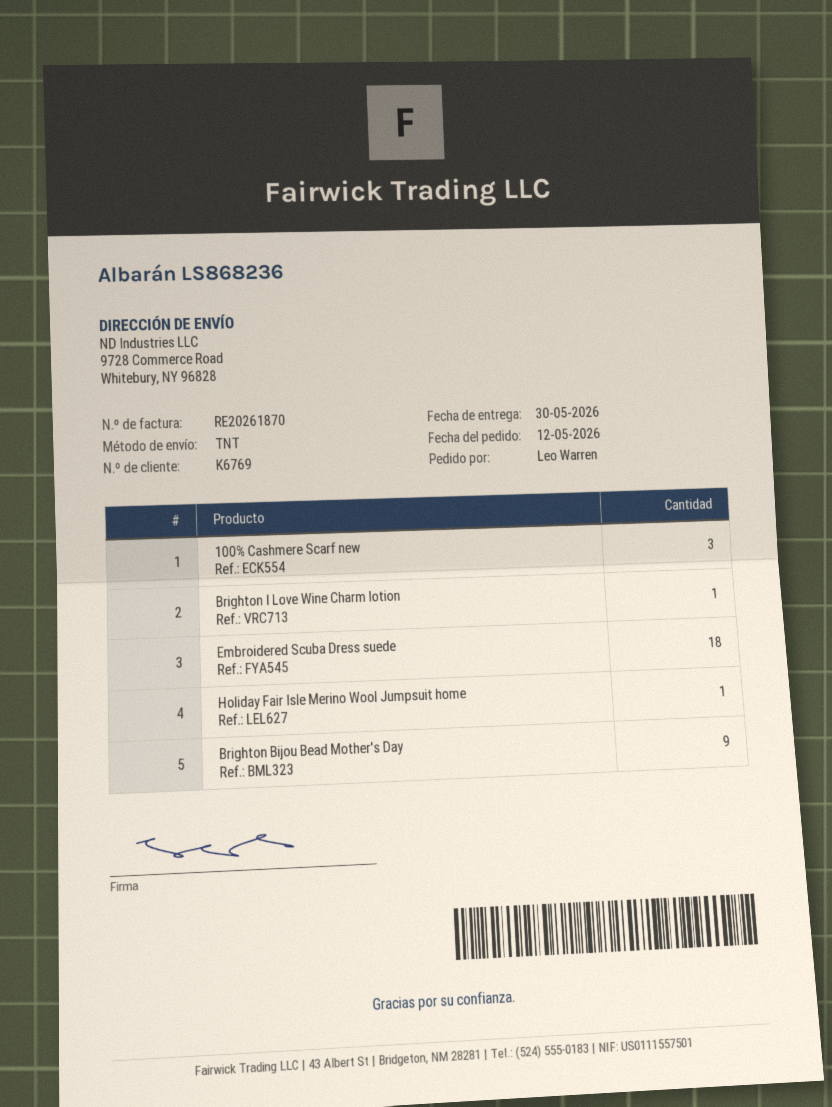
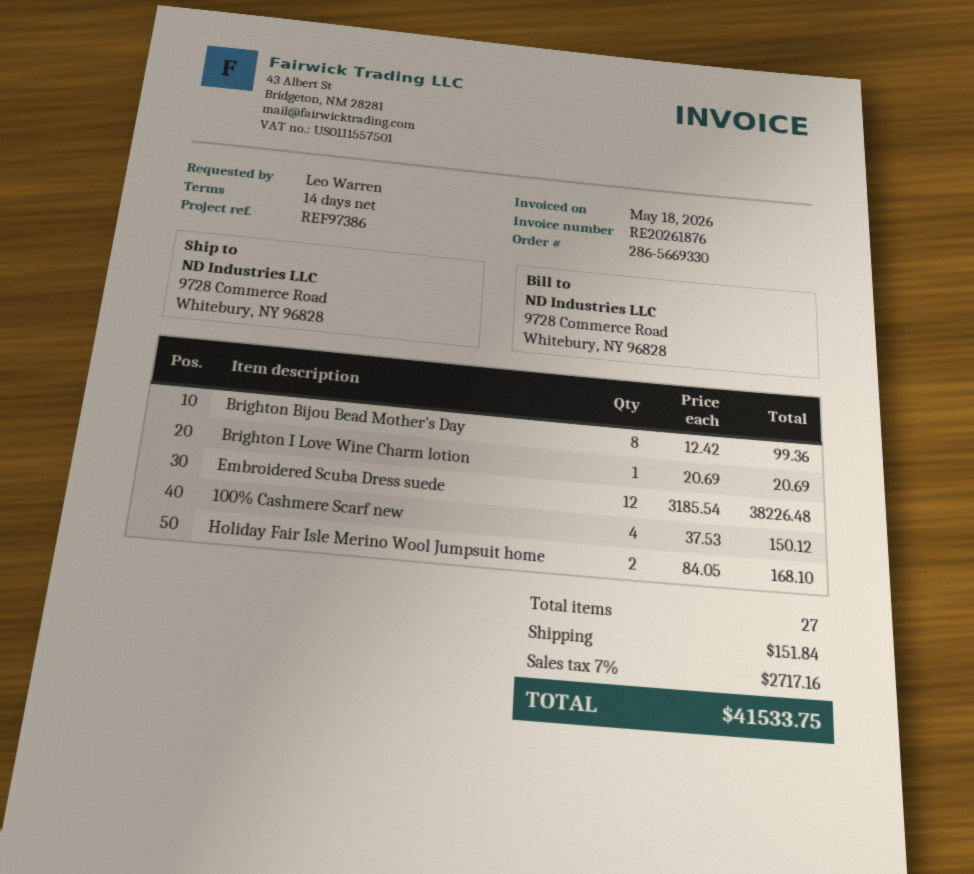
invoice number: RE20261870 -> RE20261876
100% Cashmere Scarf new: 3 -> 4
Embroidered Scuba Dress suede: 18 -> 12
Holiday Fair Isle Merino Wool Jumpsuit home: 1 -> 2
Brighton Bijou Bead Mother's Day: 9 -> 8

